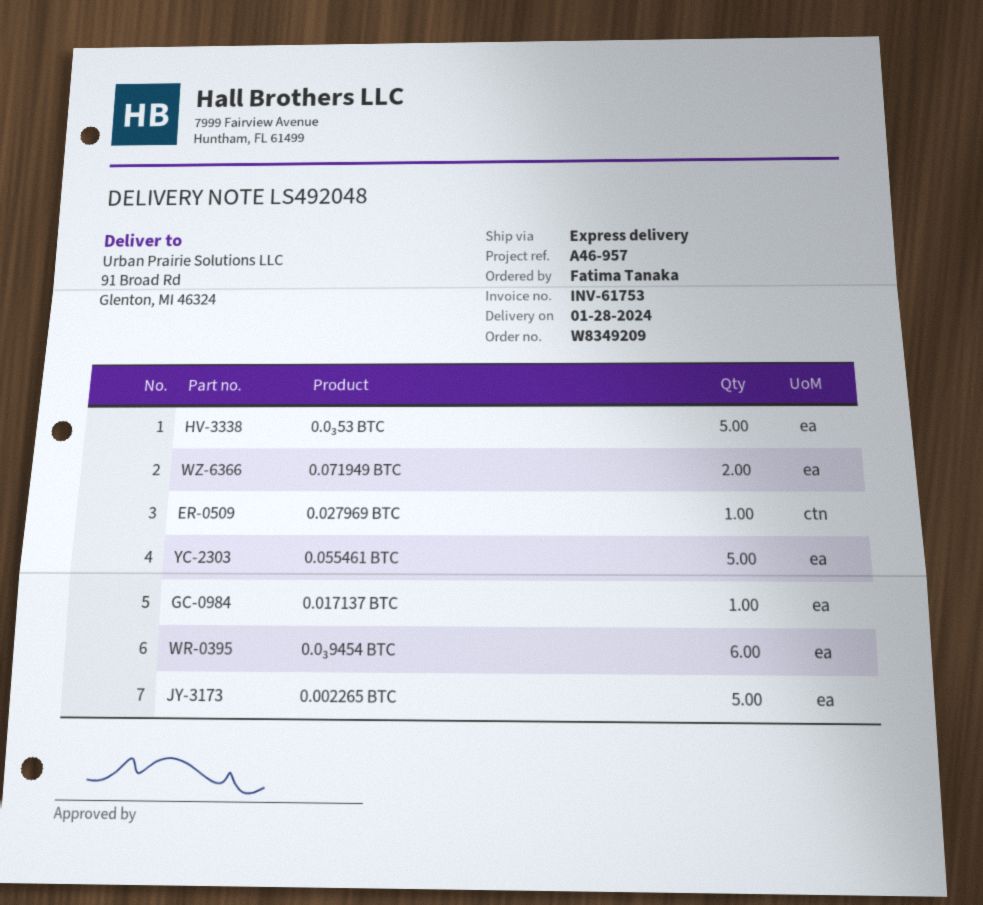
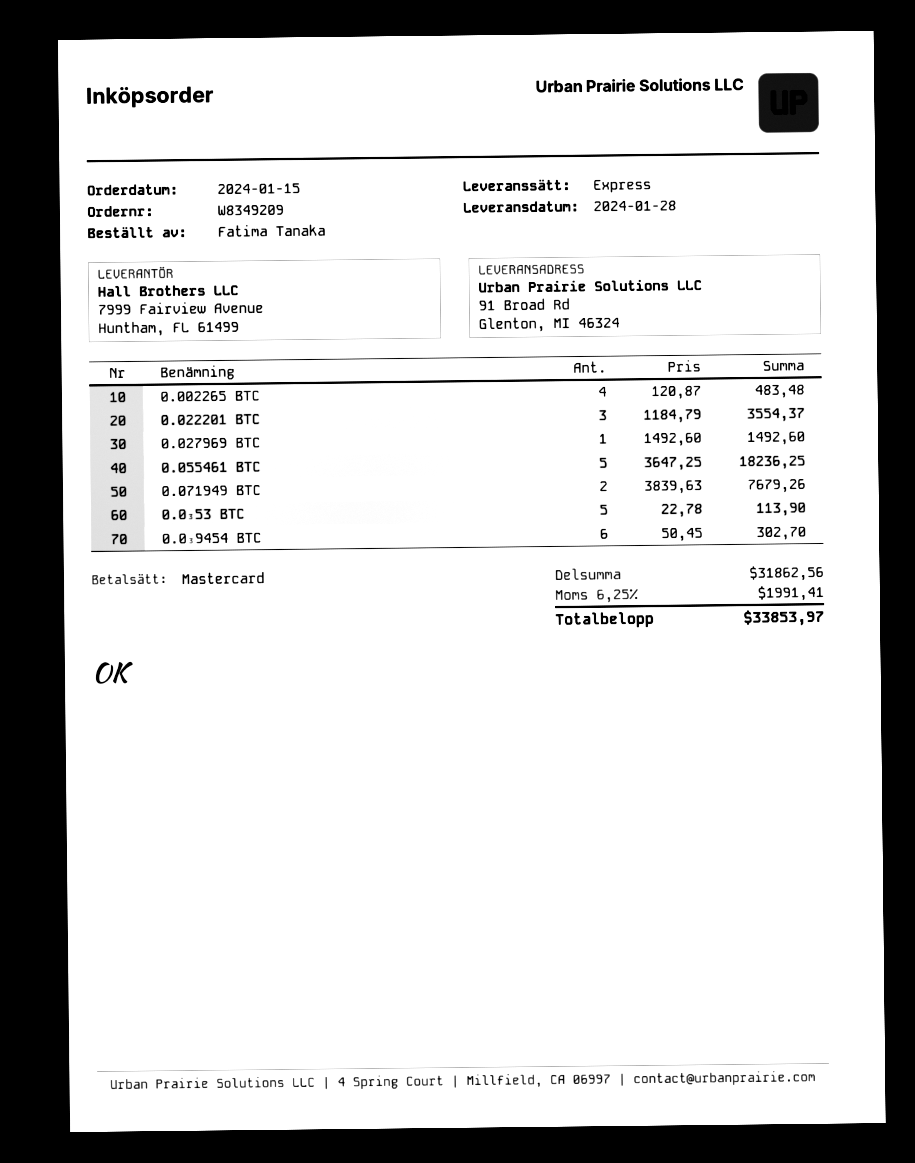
0.017137 BTC: 1 -> none
0.002265 BTC: 5 -> 4
0.022201 BTC: none -> 3

